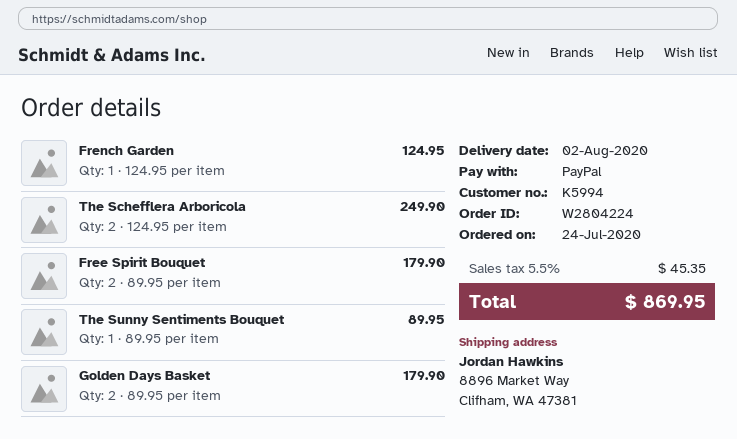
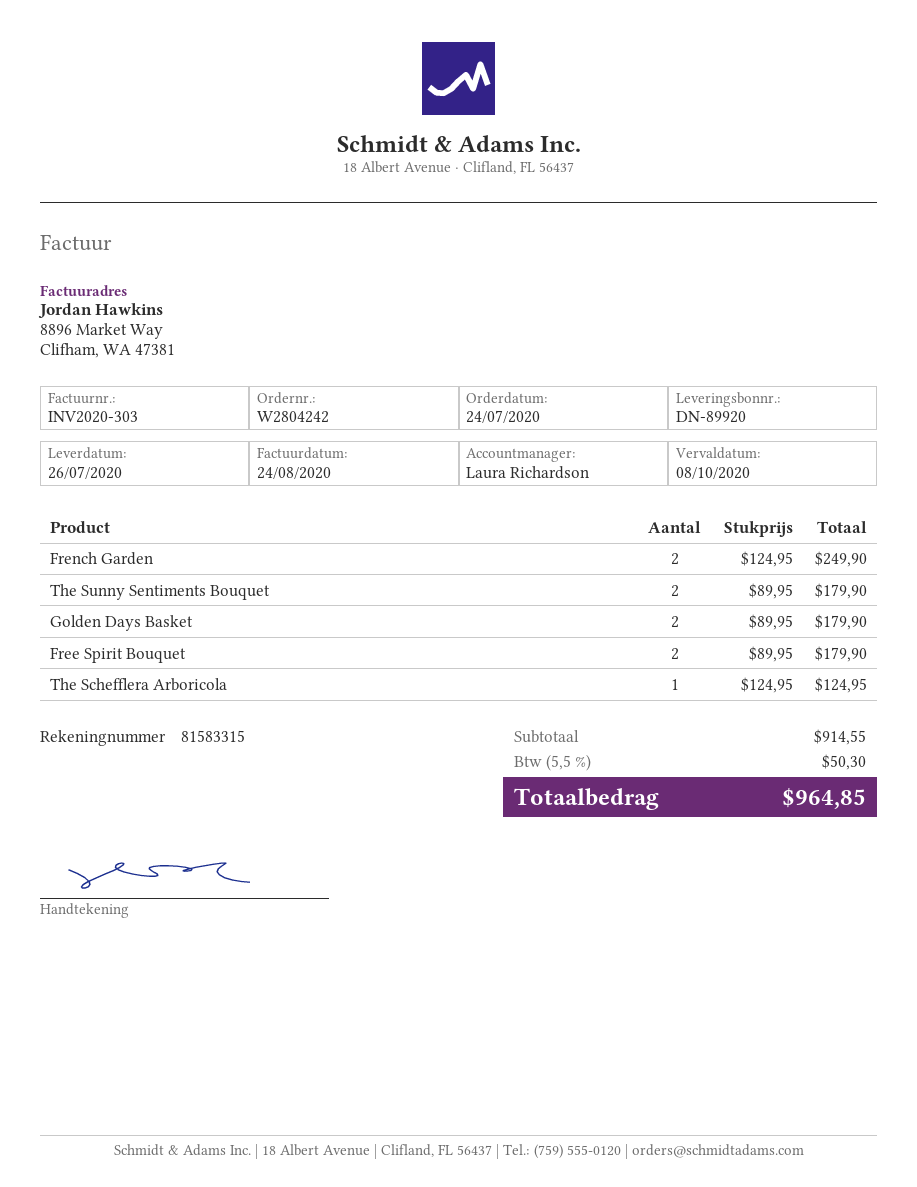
order number: W2804224 -> W2804242
delivery date: 2020-08-02 -> 2020-07-26
French Garden: 1 x 124.95 = 124.95 -> 2 x 124.95 = 249.90
The Schefflera Arboricola: 2 x 124.95 = 249.90 -> 1 x 124.95 = 124.95
The Sunny Sentiments Bouquet: 1 x 89.95 = 89.95 -> 2 x 89.95 = 179.90
tax: 5.5% = 45.35 -> 5.5% = 50.30
total: 869.95 -> 964.85

